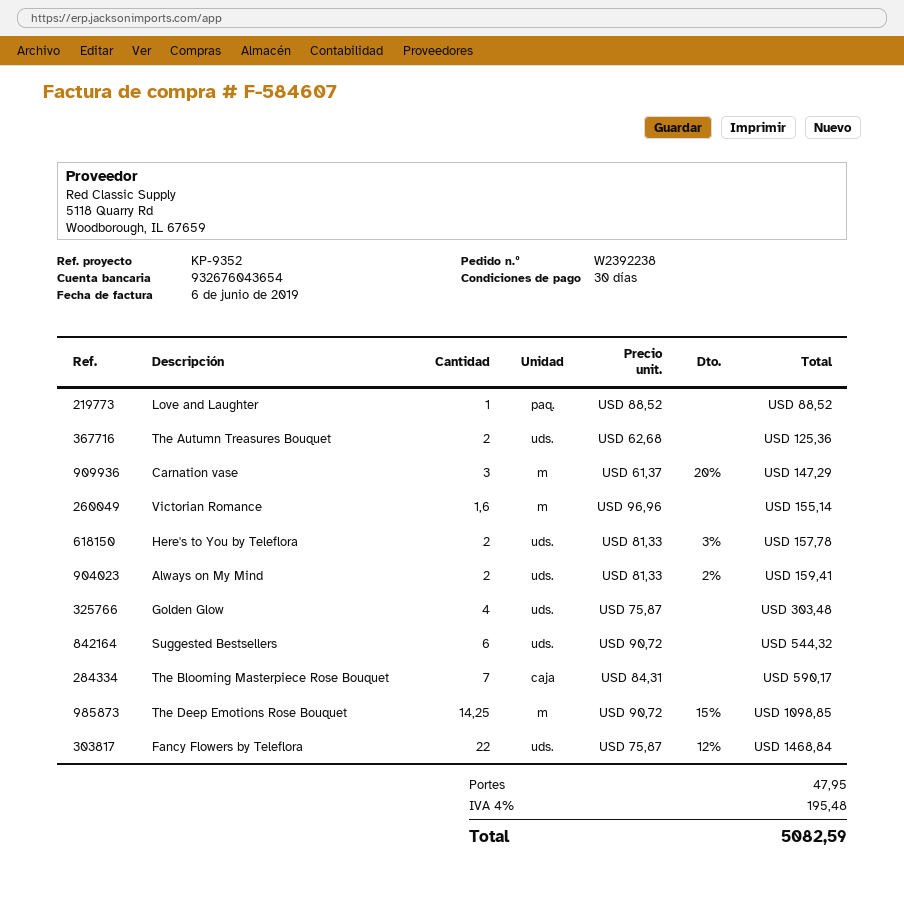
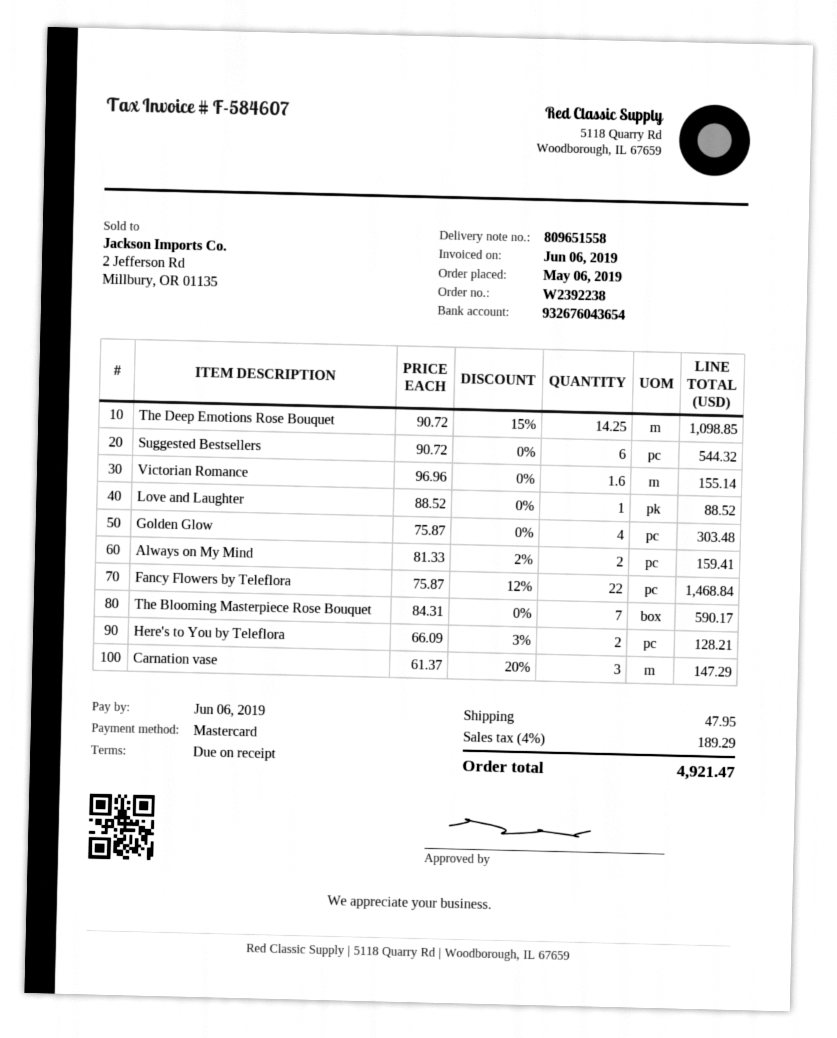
payment terms: 30 days -> on receipt
The Autumn Treasures Bouquet: 2 x 62.68 = 125.36 -> none
Here's to You by Teleflora: 2 x 81.33 - 3% = 157.78 -> 2 x 66.09 - 3% = 128.21
tax: 4% = 195.48 -> 4% = 189.29
total: 5082.59 -> 4921.47

